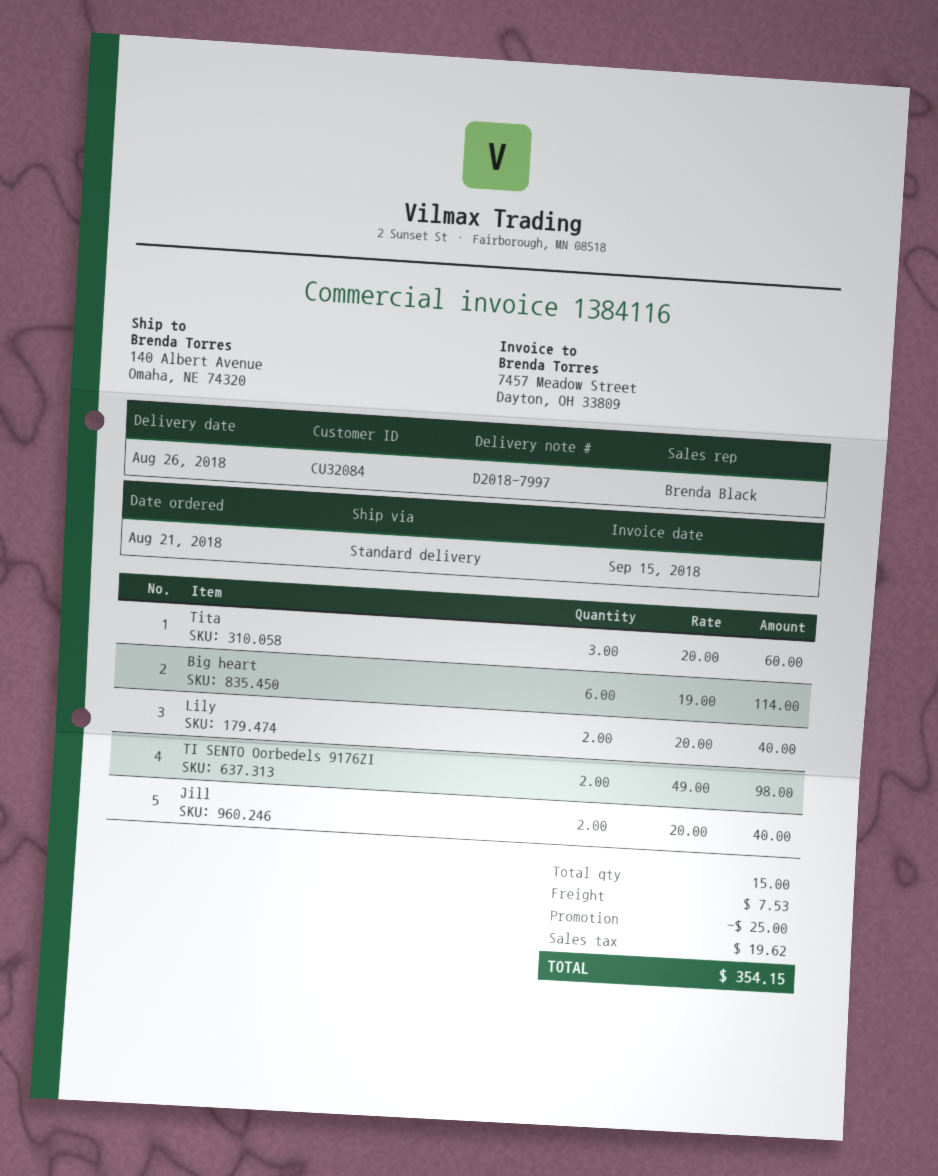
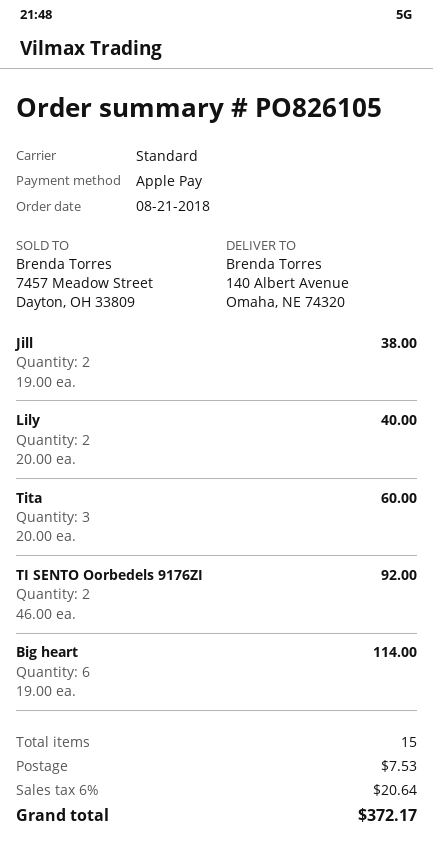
TI SENTO Oorbedels 9176ZI: 2 x 49.00 = 98.00 -> 2 x 46.00 = 92.00
Jill: 2 x 20.00 = 40.00 -> 2 x 19.00 = 38.00
discount: 25.00 -> none
tax: 19.62 -> 20.64
total: 354.15 -> 372.17

